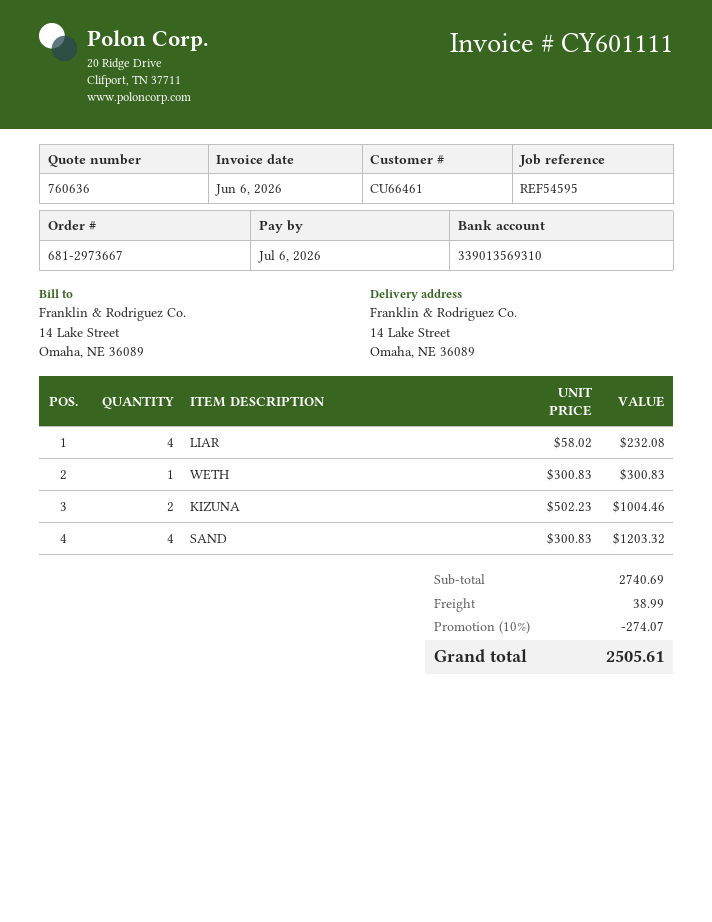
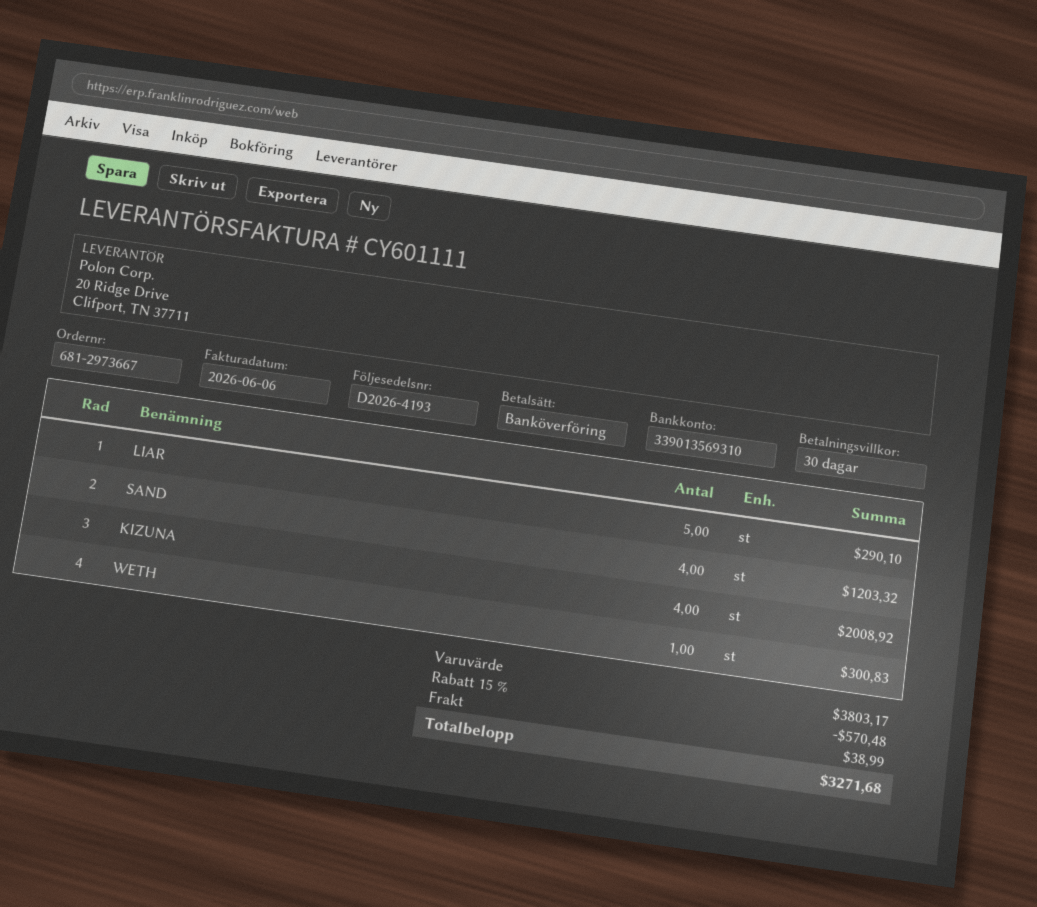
LIAR: 4 for 232.08 -> 5 for 290.10
KIZUNA: 2 for 1004.46 -> 4 for 2008.92
subtotal: 2740.69 -> 3803.17
discount: 10% = 274.07 -> 15% = 570.48
total: 2505.61 -> 3271.68

